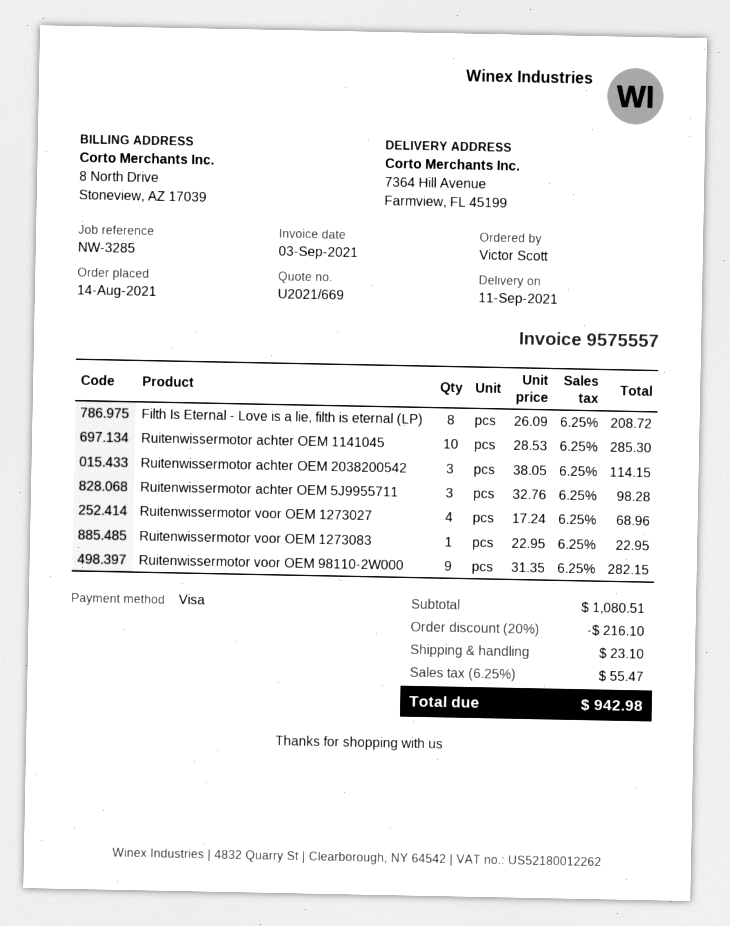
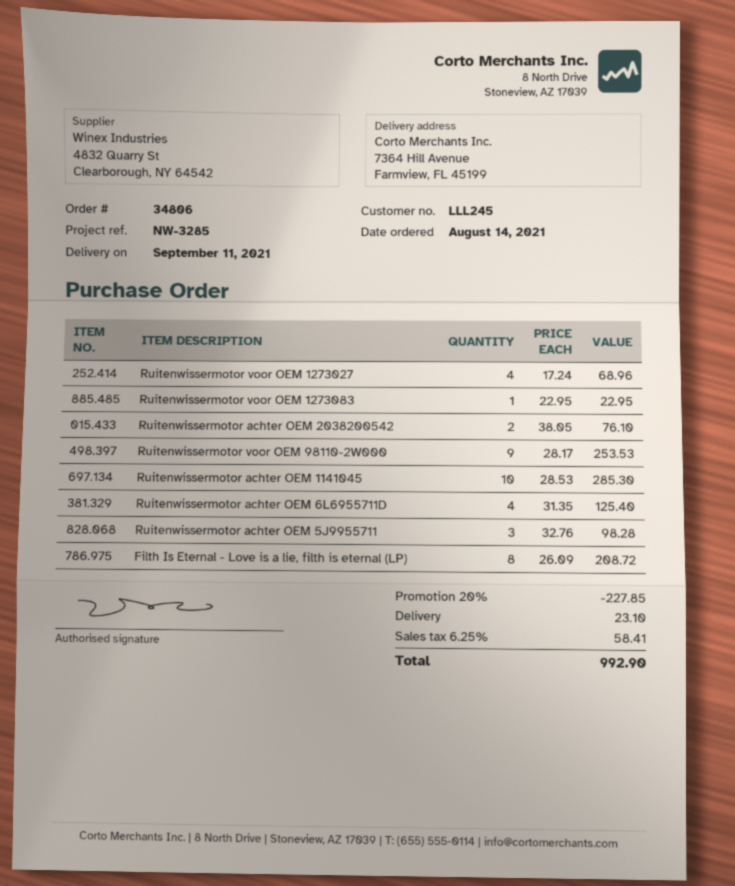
Ruitenwissermotor achter OEM 2038200542: 3 x 38.05 = 114.15 -> 2 x 38.05 = 76.10
Ruitenwissermotor voor OEM 98110-2W000: 9 x 31.35 = 282.15 -> 9 x 28.17 = 253.53
Ruitenwissermotor achter OEM 6L6955711D: none -> 4 x 31.35 = 125.40
discount: 20% = 216.10 -> 20% = 227.85
tax: 6.25% = 55.47 -> 6.25% = 58.41
total: 942.98 -> 992.90

